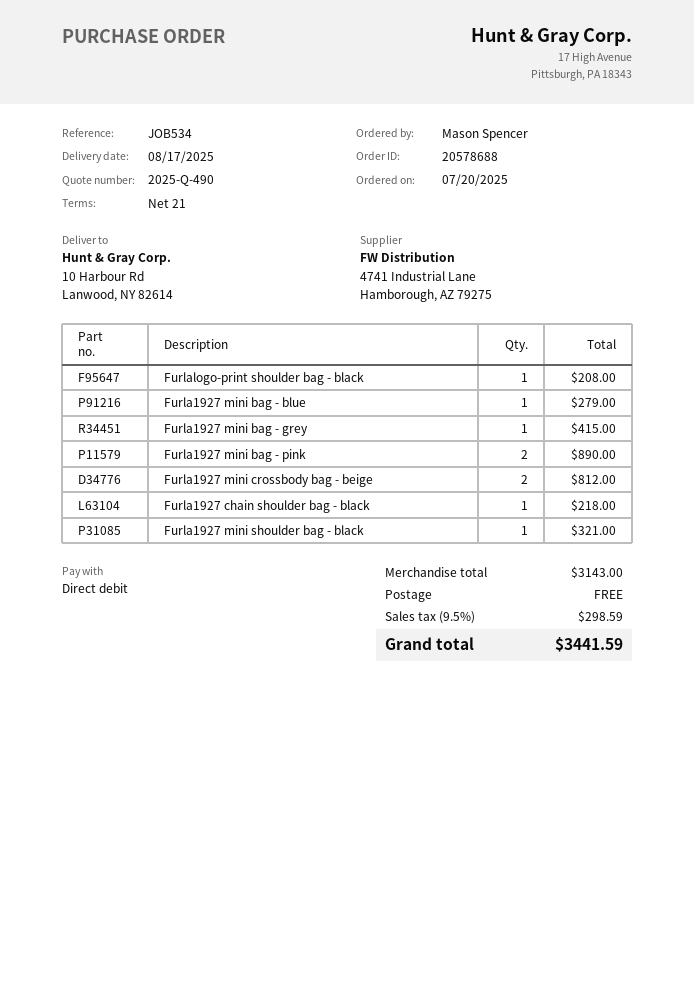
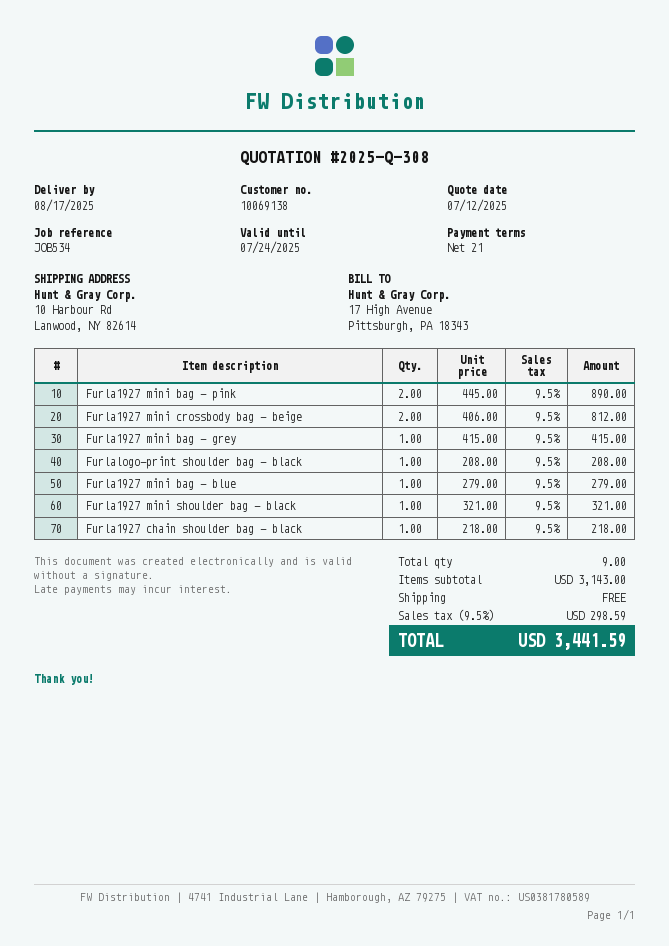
quote number: 2025-Q-490 -> 2025-Q-308

